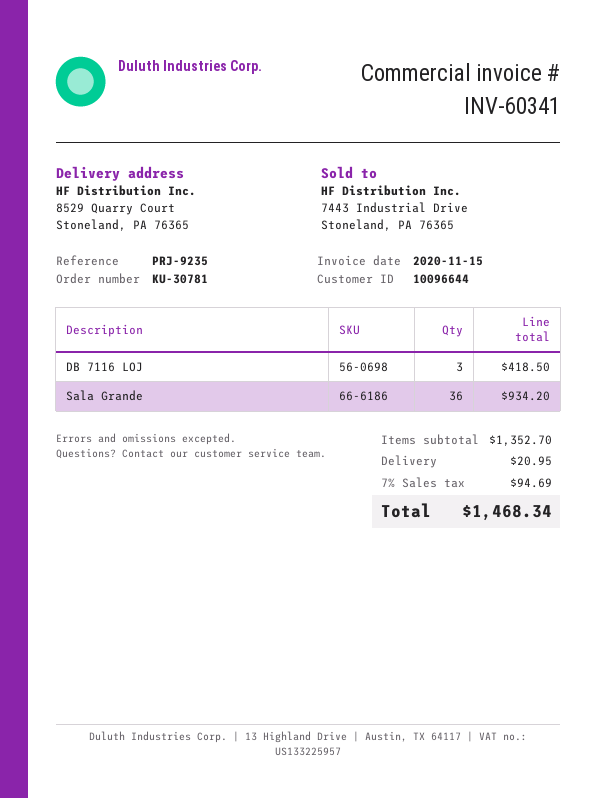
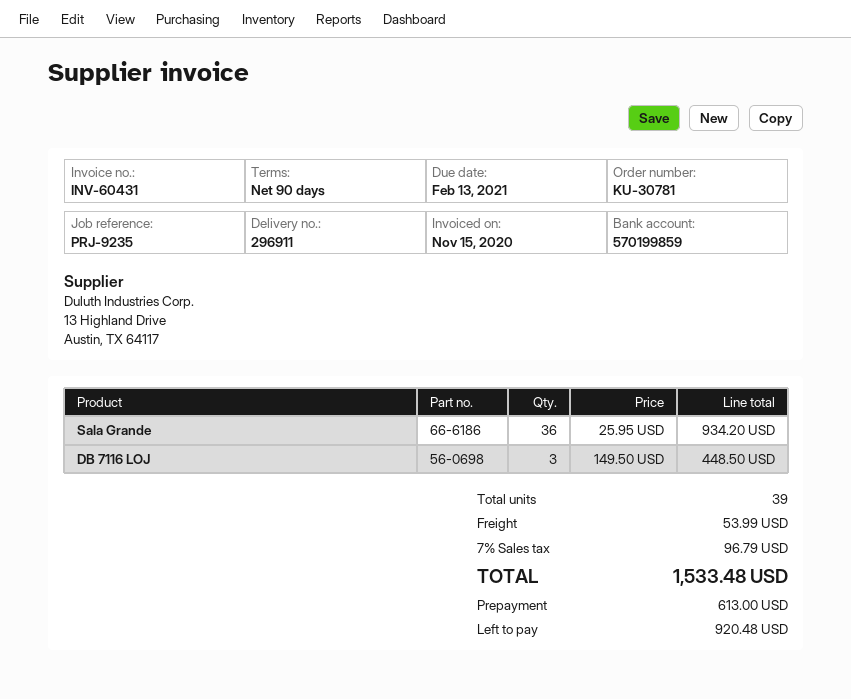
invoice number: INV-60341 -> INV-60431
DB 7116 LOJ: 3 for 418.50 -> 3 for 448.50
shipping: 20.95 -> 53.99
tax: 7% = 94.69 -> 7% = 96.79
total: 1468.34 -> 1533.48

